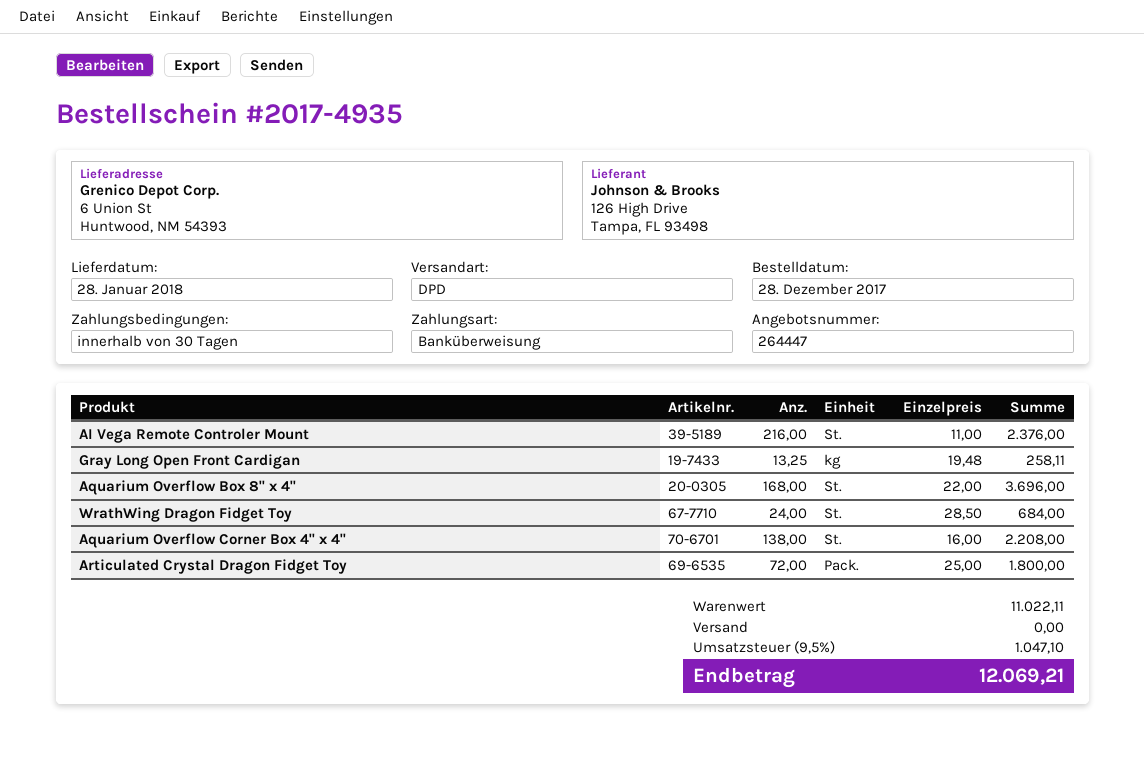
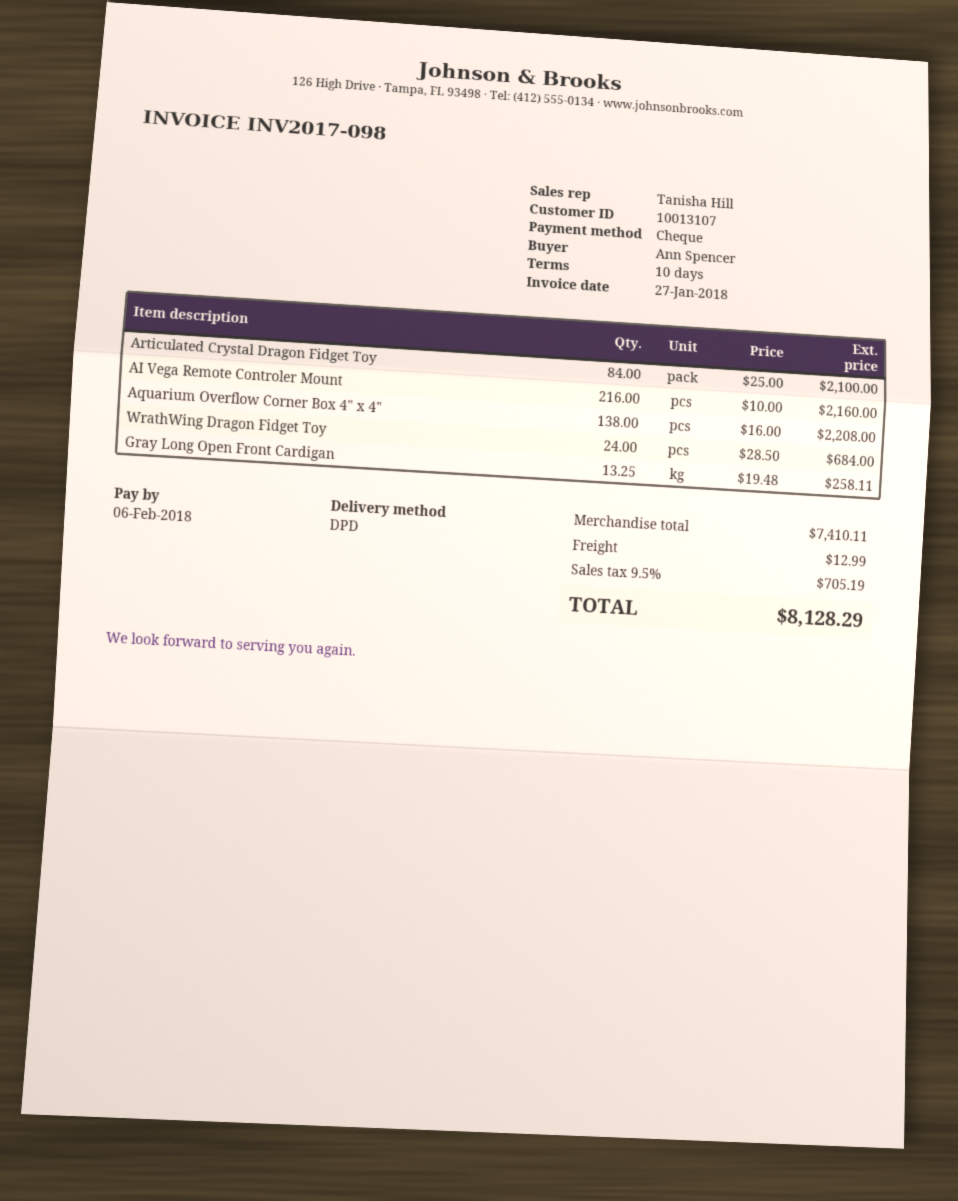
payment terms: 30 days -> 10 days
payment method: bank transfer -> cheque
AI Vega Remote Controler Mount: 216 x 11.00 = 2376.00 -> 216 x 10.00 = 2160.00
Aquarium Overflow Box 8" x 4": 168 x 22.00 = 3696.00 -> none
Articulated Crystal Dragon Fidget Toy: 72 x 25.00 = 1800.00 -> 84 x 25.00 = 2100.00
subtotal: 11022.11 -> 7410.11
shipping: 0.00 -> 12.99
tax: 9.5% = 1047.10 -> 9.5% = 705.19
total: 12069.21 -> 8128.29

